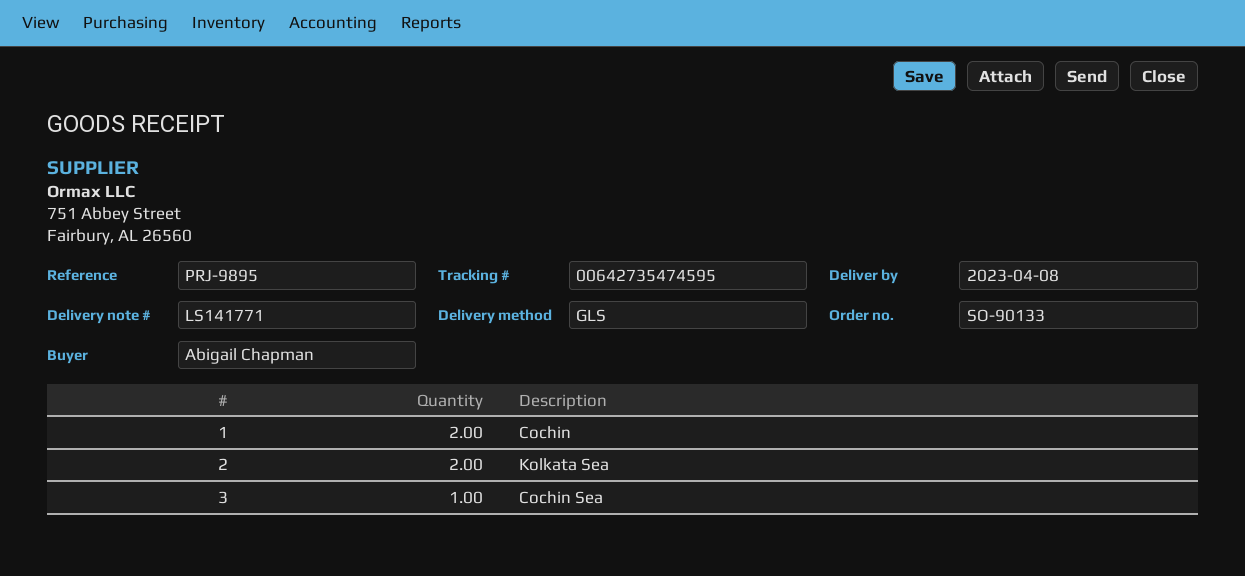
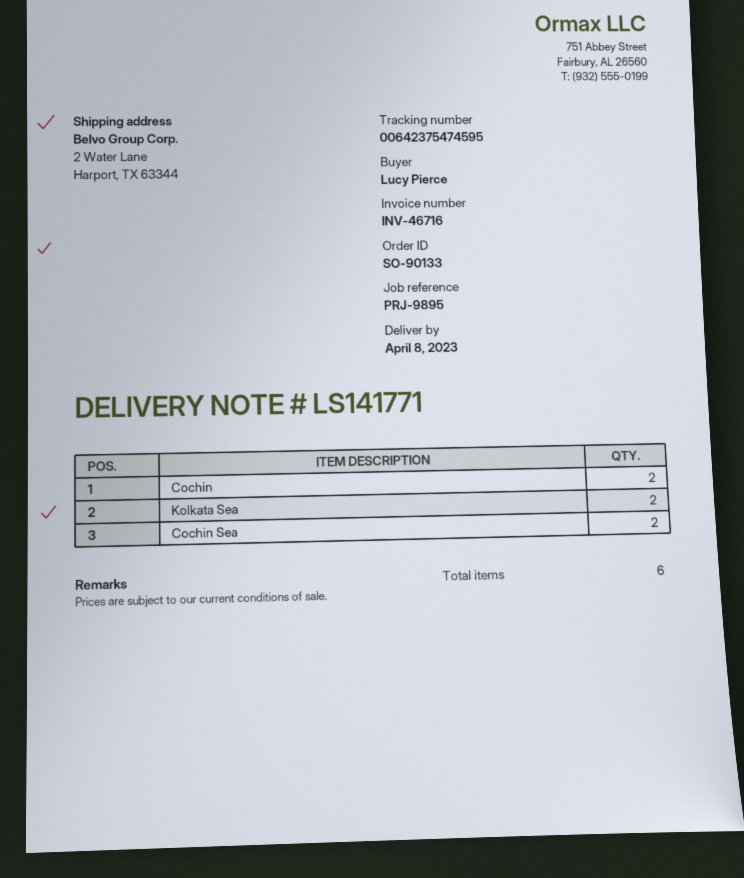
ordered by: Abigail Chapman -> Lucy Pierce
tracking number: 00642735474595 -> 00642375474595
Cochin Sea: 1 -> 2

